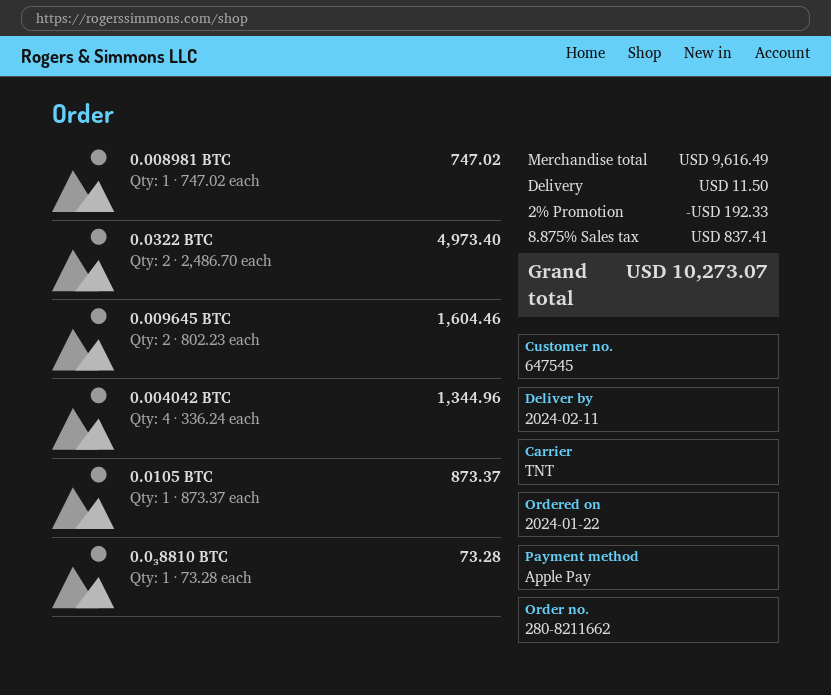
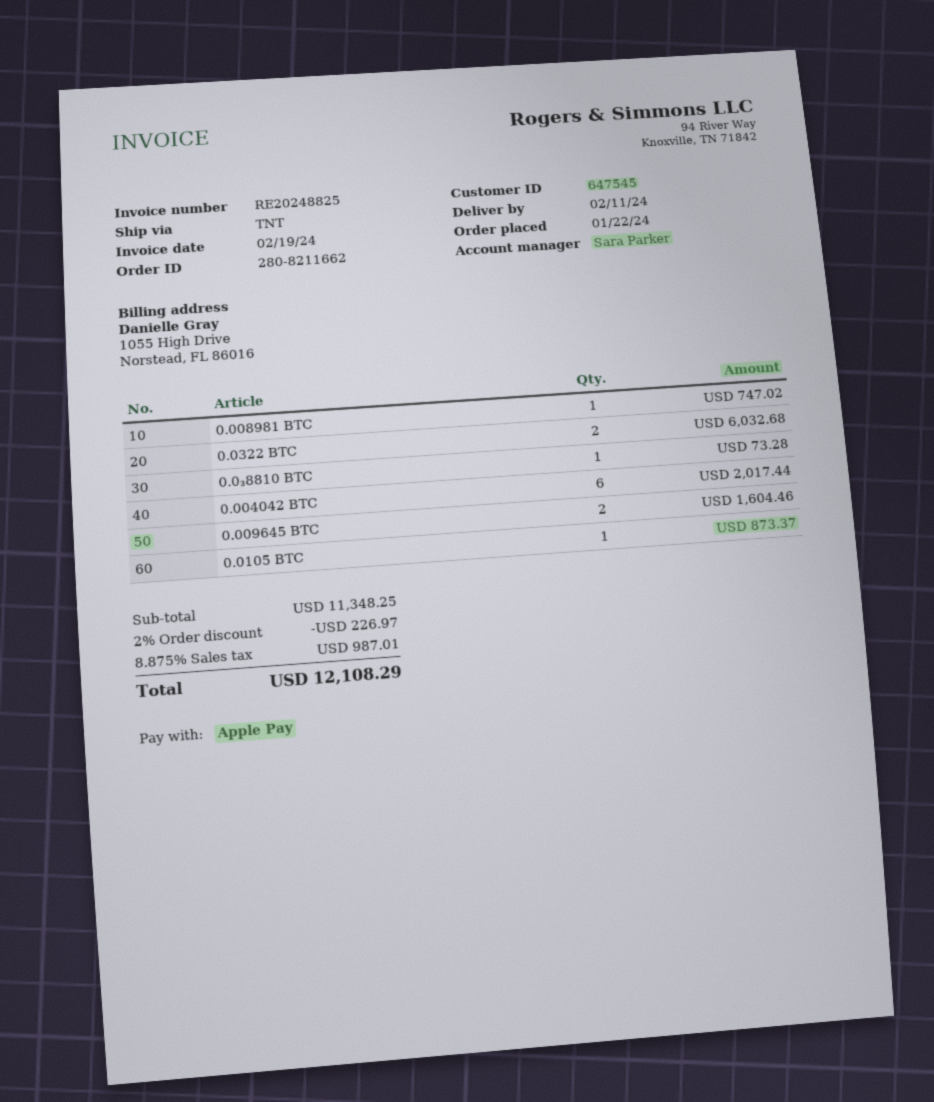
0.0322 BTC: 2 for 4973.40 -> 2 for 6032.68
0.004042 BTC: 4 for 1344.96 -> 6 for 2017.44
subtotal: 9616.49 -> 11348.25
discount: 2% = 192.33 -> 2% = 226.97
shipping: 11.50 -> none
tax: 8.875% = 837.41 -> 8.875% = 987.01
total: 10273.07 -> 12108.29

